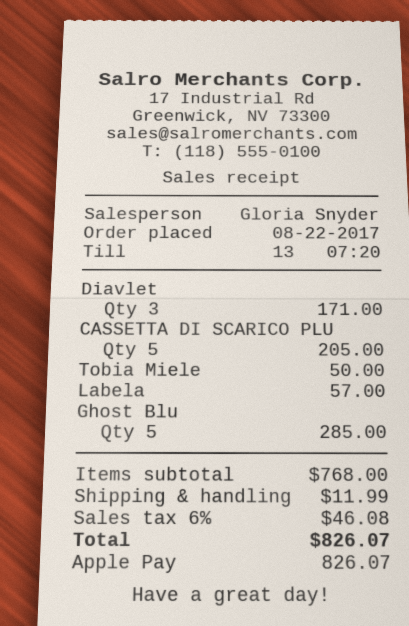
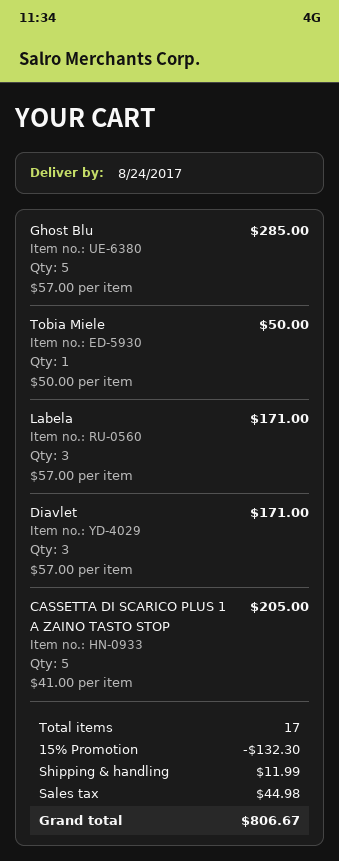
Labela: 1 for 57.00 -> 3 for 171.00
discount: none -> 15% = 132.30
tax: 46.08 -> 44.98
total: 826.07 -> 806.67

